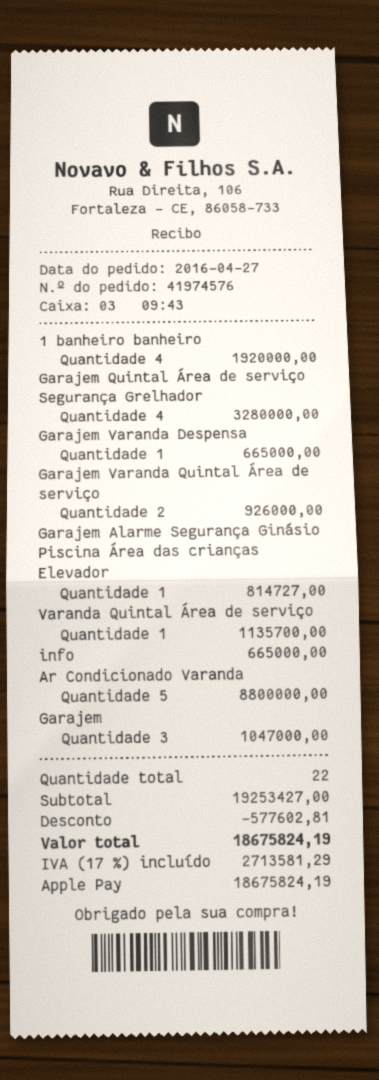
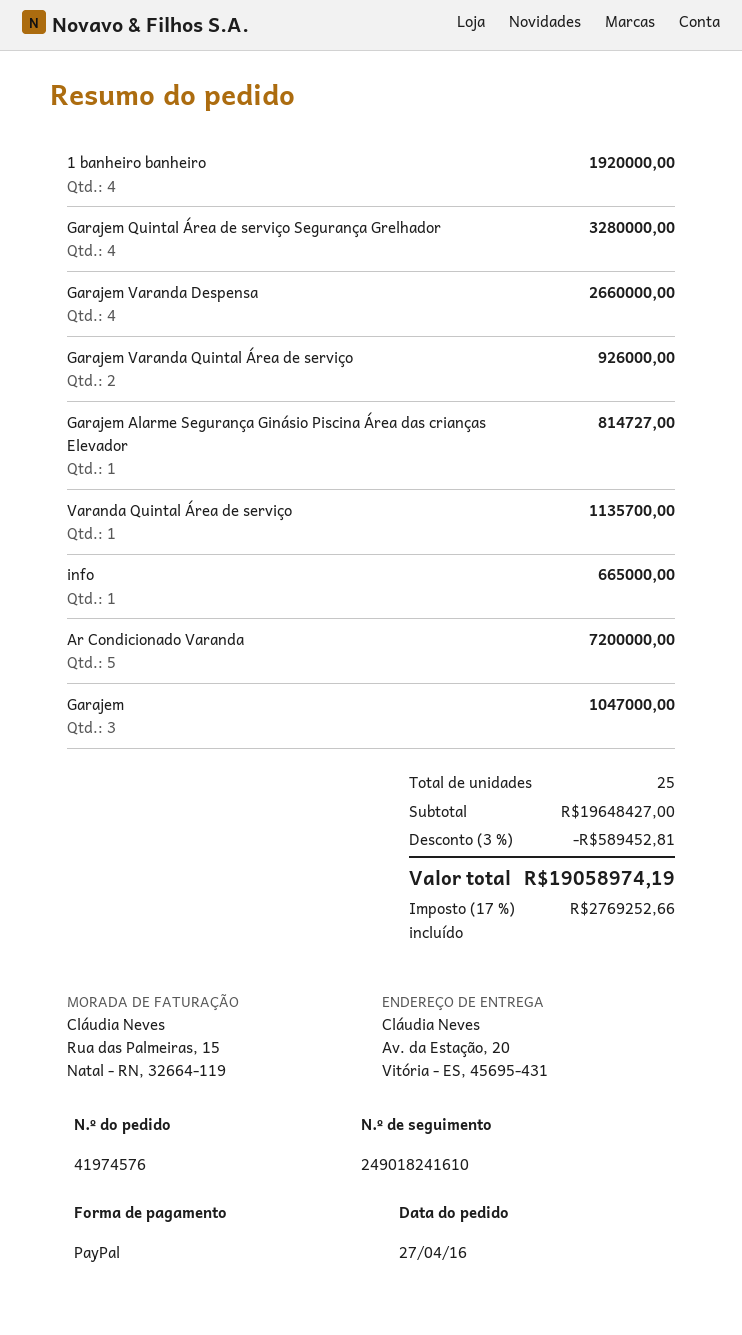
payment method: Apple Pay -> PayPal
Garajem Varanda Despensa: 1 for 665000.00 -> 4 for 2660000.00
Ar Condicionado Varanda: 5 for 8800000.00 -> 5 for 7200000.00
total quantity: 22 -> 25
subtotal: 19253427.00 -> 19648427.00
discount: 577602.81 -> 589452.81
tax: 17% = 2713581.29 -> 17% = 2769252.66
total: 18675824.19 -> 19058974.19

